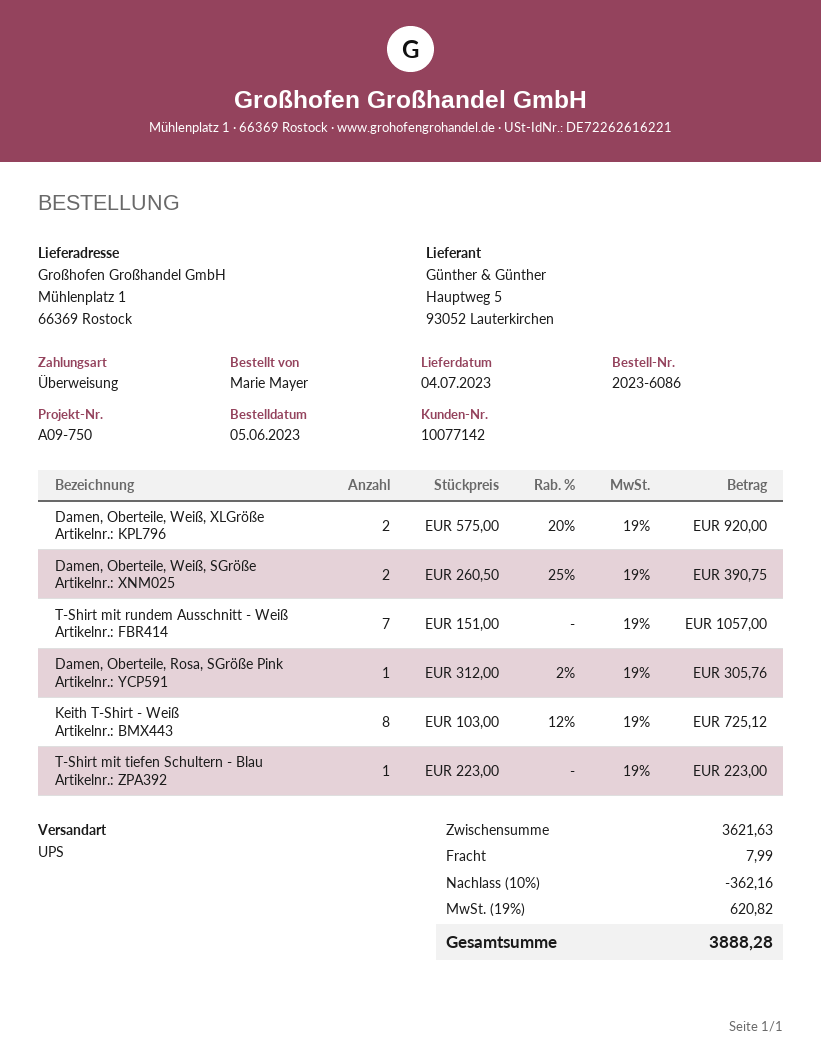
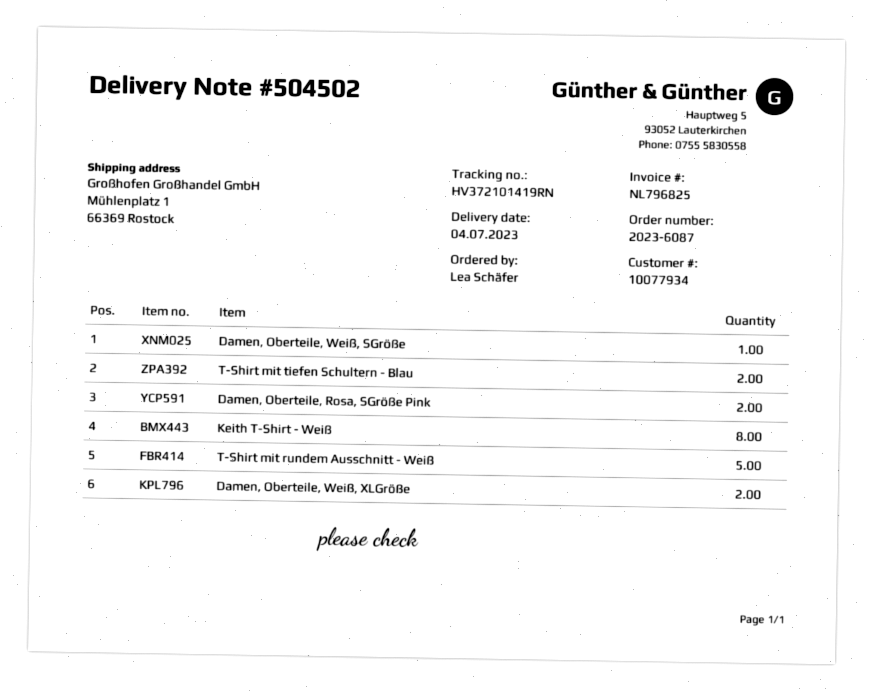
order number: 2023-6086 -> 2023-6087
customer number: 10077142 -> 10077934
ordered by: Marie Mayer -> Lea Schäfer
Damen, Oberteile, Weiß, SGröße: 2 -> 1
T-Shirt mit rundem Ausschnitt - Weiß: 7 -> 5
Damen, Oberteile, Rosa, SGröße Pink: 1 -> 2
T-Shirt mit tiefen Schultern - Blau: 1 -> 2

